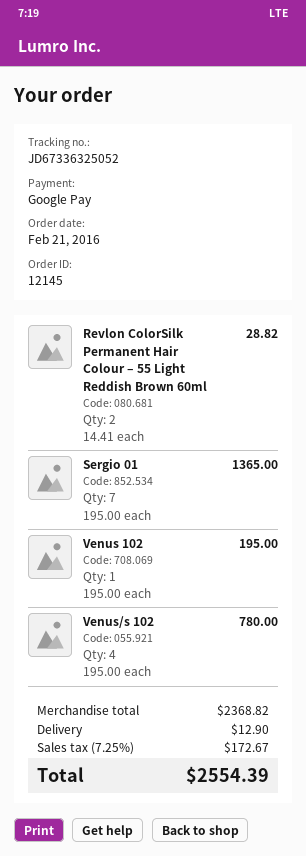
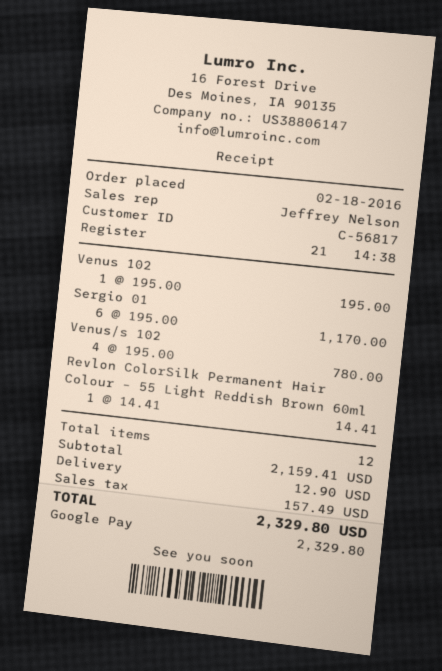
order date: 2016-02-21 -> 2016-02-18
Revlon ColorSilk Permanent Hair Colour – 55 Light Reddish Brown 60ml: 2 x 14.41 = 28.82 -> 1 x 14.41 = 14.41
Sergio 01: 7 x 195.00 = 1365.00 -> 6 x 195.00 = 1170.00
subtotal: 2368.82 -> 2159.41
tax: 172.67 -> 157.49
total: 2554.39 -> 2329.80

